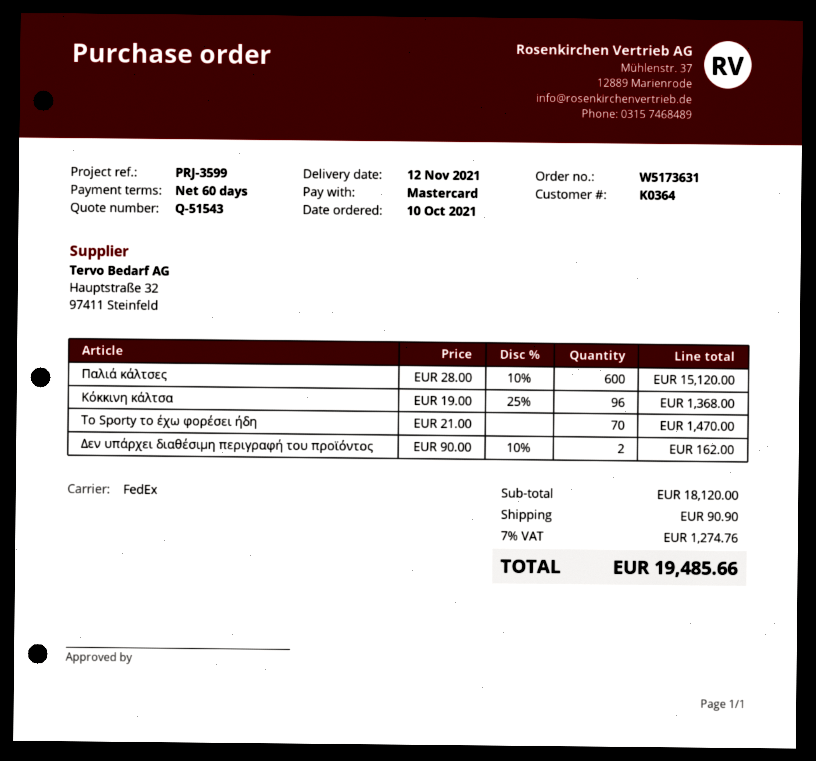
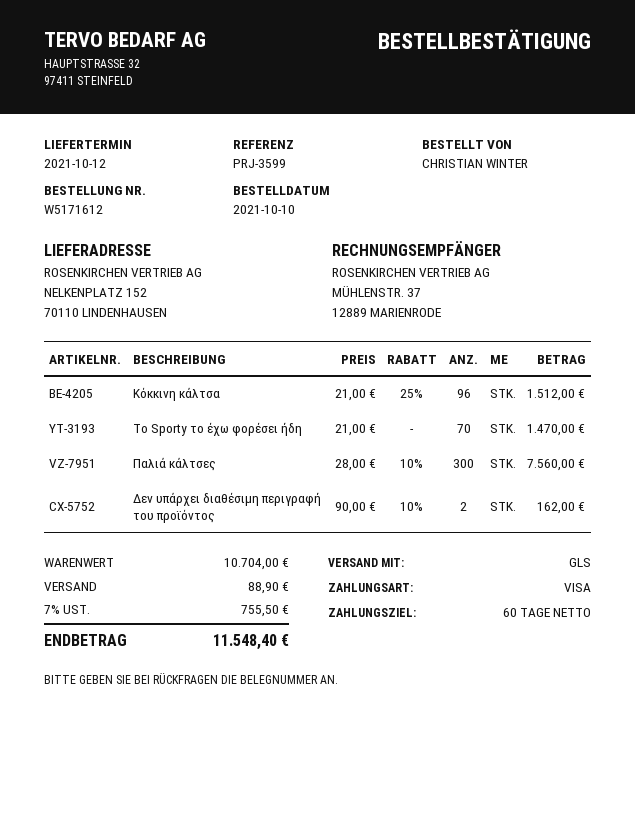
order number: W5173631 -> W5171612
delivery date: 2021-11-12 -> 2021-10-12
payment method: Mastercard -> Visa
shipping method: FedEx -> GLS
Παλιά κάλτσες: 600 x 28.00 - 10% = 15120.00 -> 300 x 28.00 - 10% = 7560.00
Κόκκινη κάλτσα: 96 x 19.00 - 25% = 1368.00 -> 96 x 21.00 - 25% = 1512.00
subtotal: 18120.00 -> 10704.00
shipping: 90.90 -> 88.90
tax: 7% = 1274.76 -> 7% = 755.50
total: 19485.66 -> 11548.40

